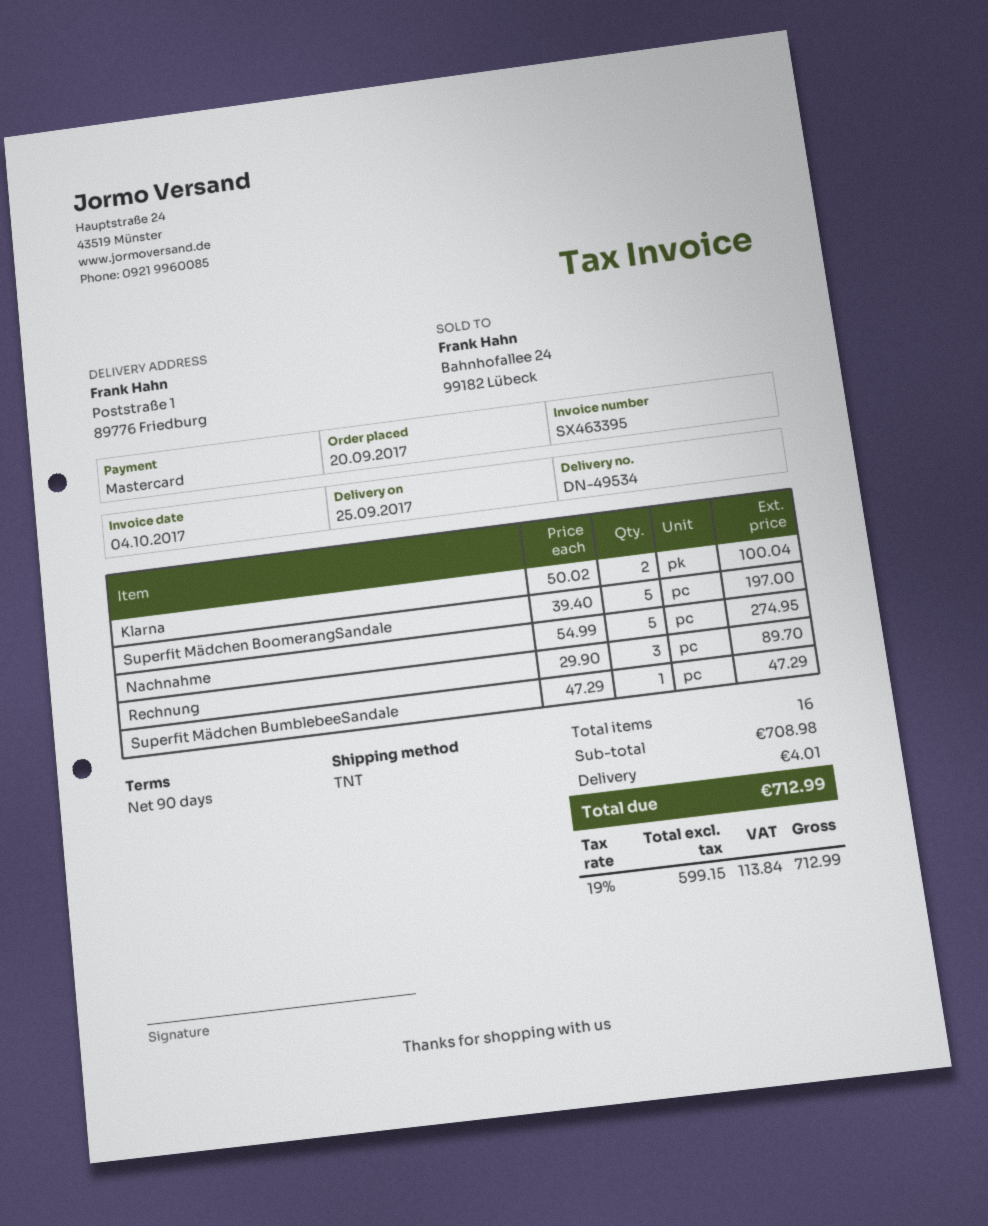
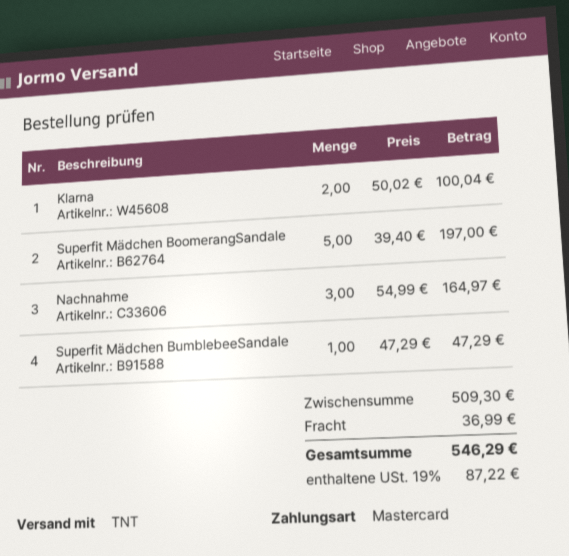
Nachnahme: 5 x 54.99 = 274.95 -> 3 x 54.99 = 164.97
Rechnung: 3 x 29.90 = 89.70 -> none
subtotal: 708.98 -> 509.30
shipping: 4.01 -> 36.99
tax: 19% = 113.84 -> 19% = 87.22
total: 712.99 -> 546.29

